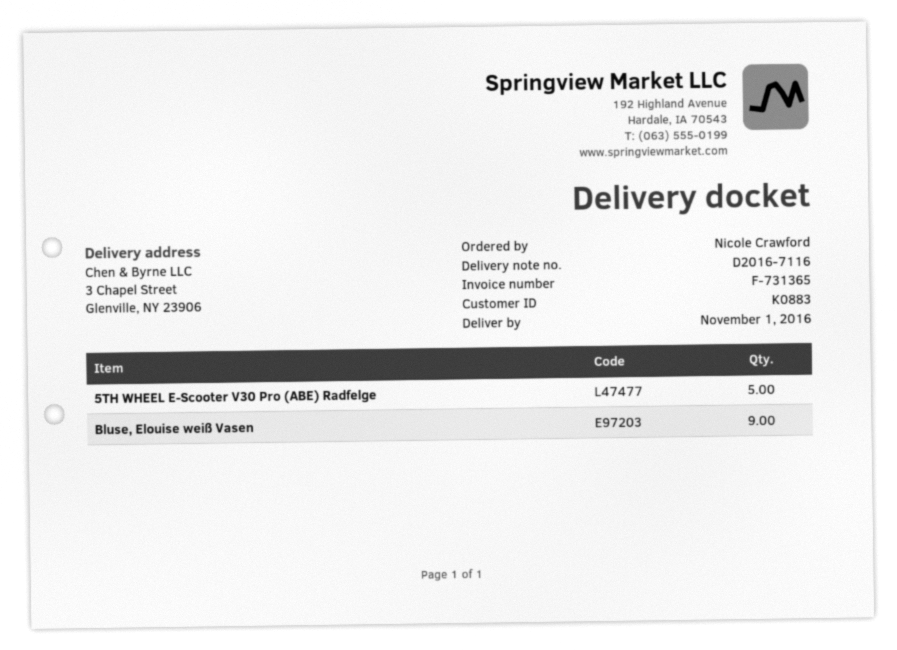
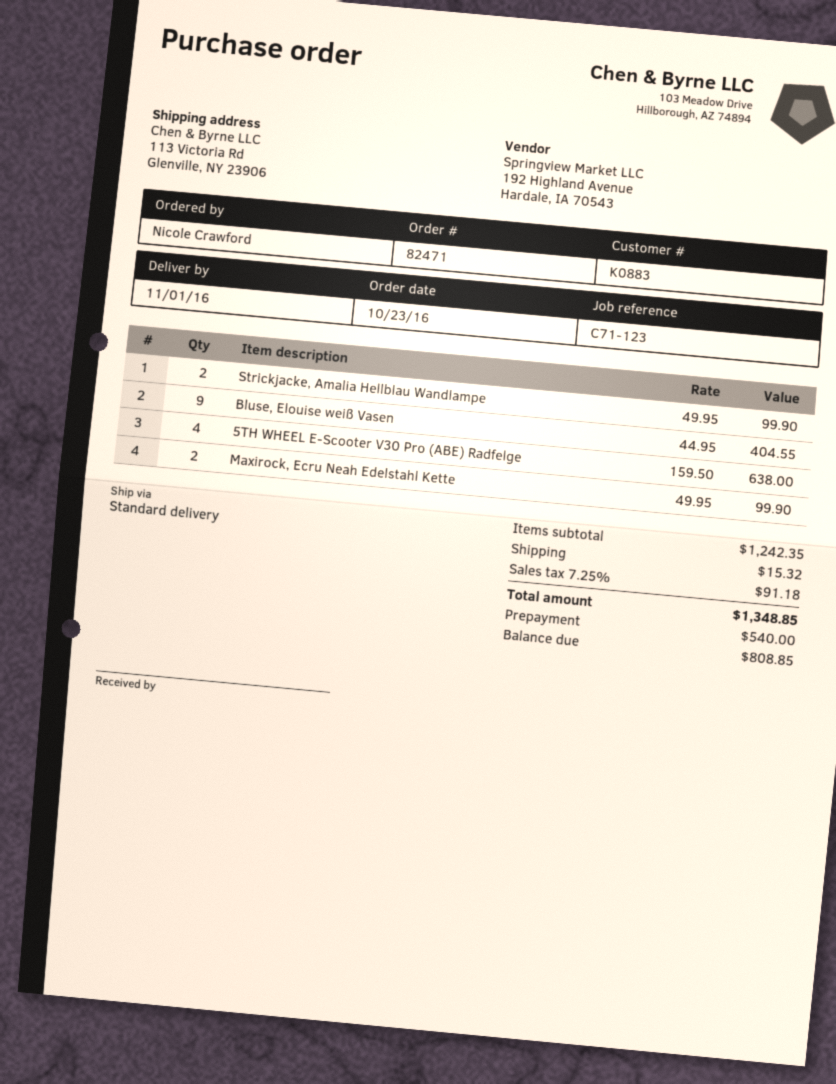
ship to: 3 Chapel Street, Glenville, NY 23906 -> 113 Victoria Rd, Glenville, NY 23906
5TH WHEEL E-Scooter V30 Pro (ABE) Radfelge: 5 -> 4
Strickjacke, Amalia Hellblau Wandlampe: none -> 2
Maxirock, Ecru Neah Edelstahl Kette: none -> 2

